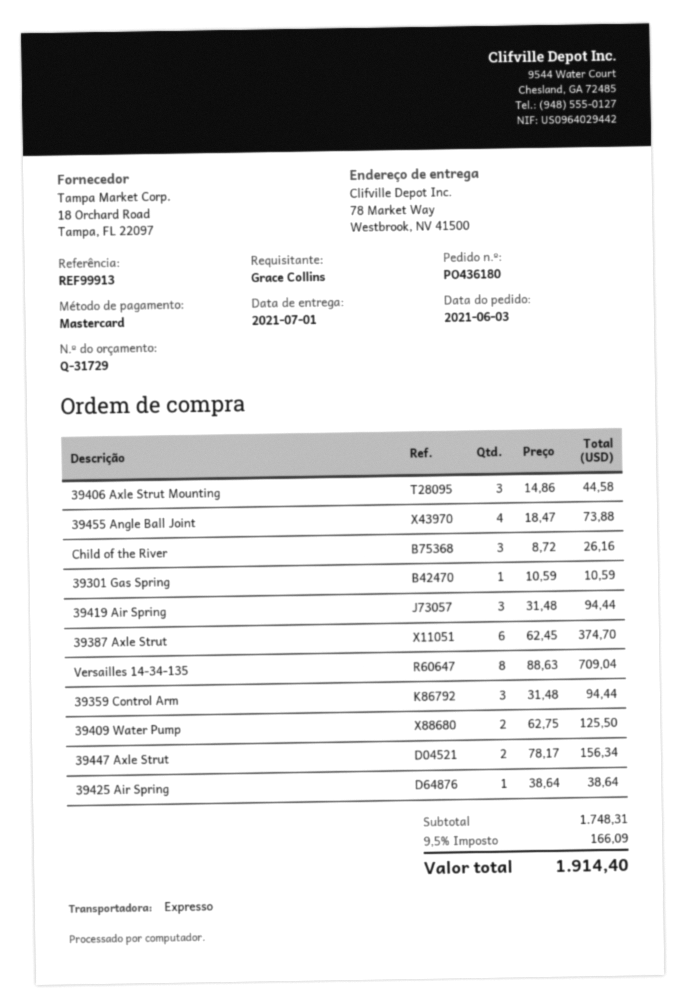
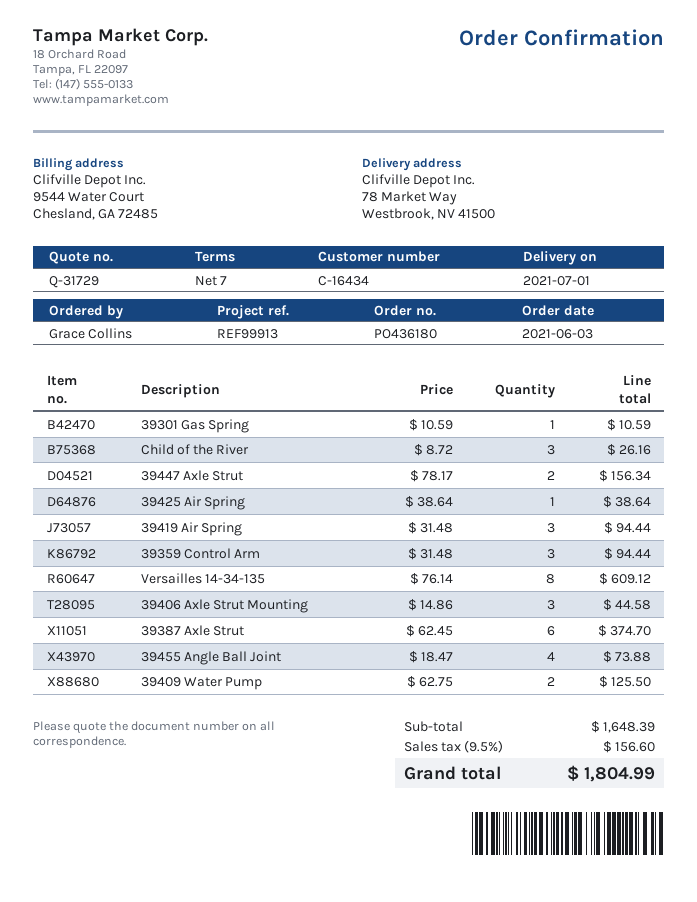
Versailles 14-34-135: 8 x 88.63 = 709.04 -> 8 x 76.14 = 609.12
subtotal: 1748.31 -> 1648.39
tax: 9.5% = 166.09 -> 9.5% = 156.60
total: 1914.40 -> 1804.99

